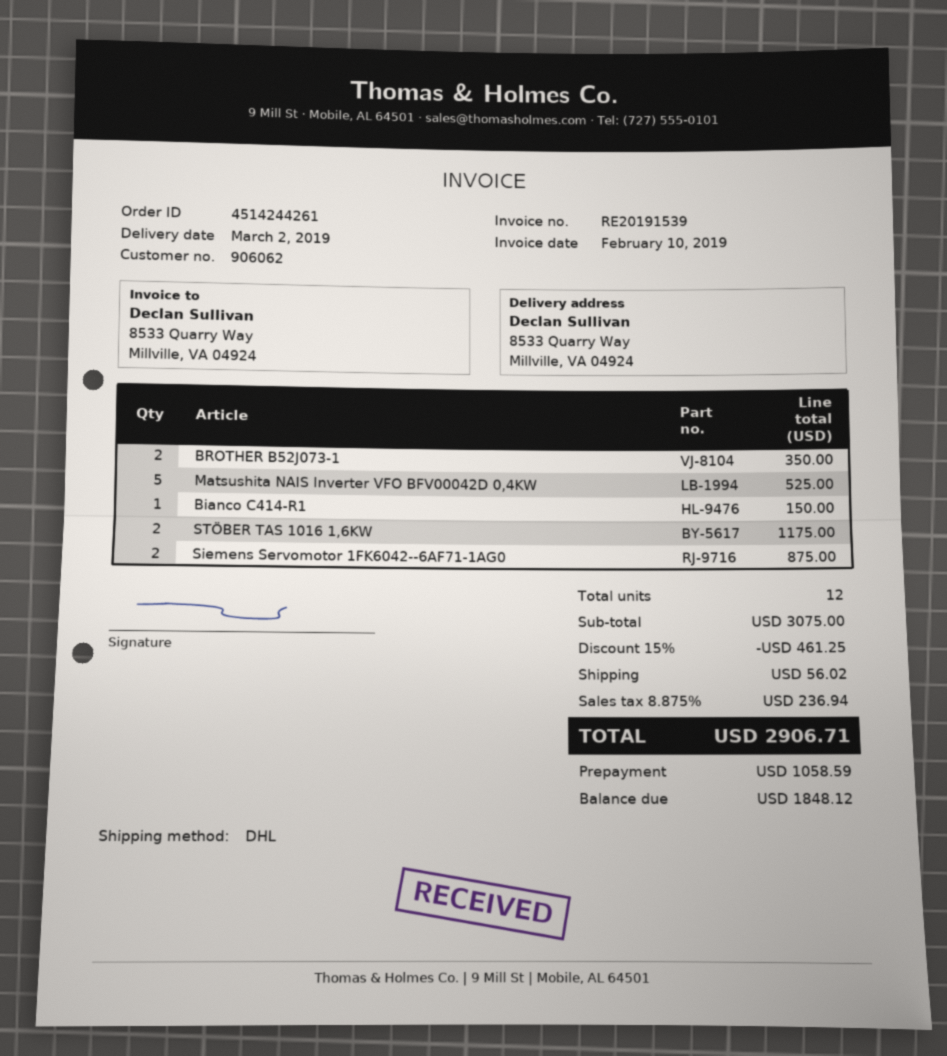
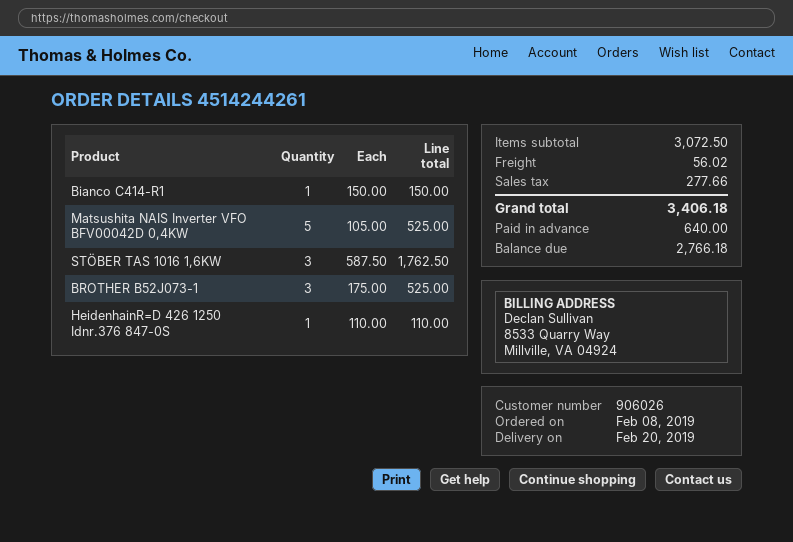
delivery date: 2019-03-02 -> 2019-02-20
customer number: 906062 -> 906026
BROTHER B52J073-1: 2 for 350.00 -> 3 for 525.00
STÖBER TAS 1016 1,6KW: 2 for 1175.00 -> 3 for 1762.50
Siemens Servomotor 1FK6042--6AF71-1AG0: 2 for 875.00 -> none
HeidenhainR=D 426 1250 Idnr.376 847-0S: none -> 1 for 110.00
subtotal: 3075.00 -> 3072.50
discount: 15% = 461.25 -> none
tax: 236.94 -> 277.66
total: 2906.71 -> 3406.18
deposit: 1058.59 -> 640.00
balance: 1848.12 -> 2766.18

